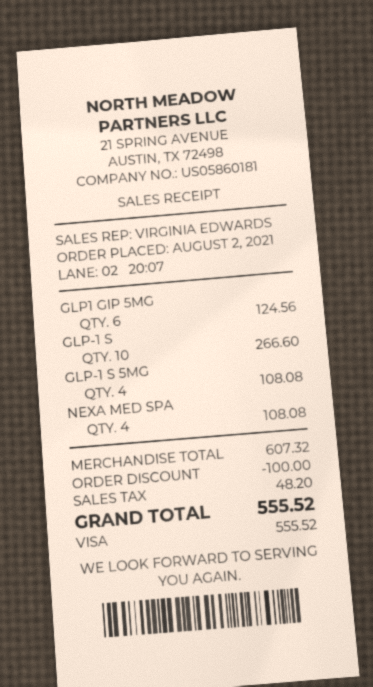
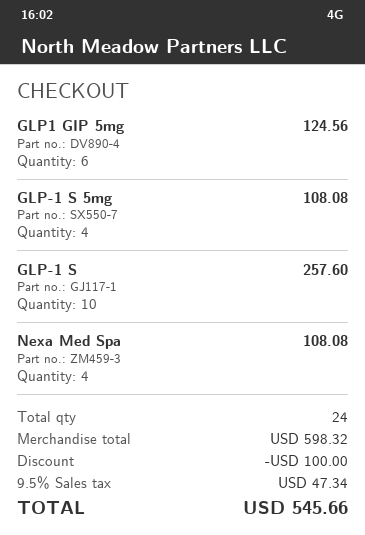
GLP-1 S: 10 for 266.60 -> 10 for 257.60
subtotal: 607.32 -> 598.32
tax: 48.20 -> 47.34
total: 555.52 -> 545.66

